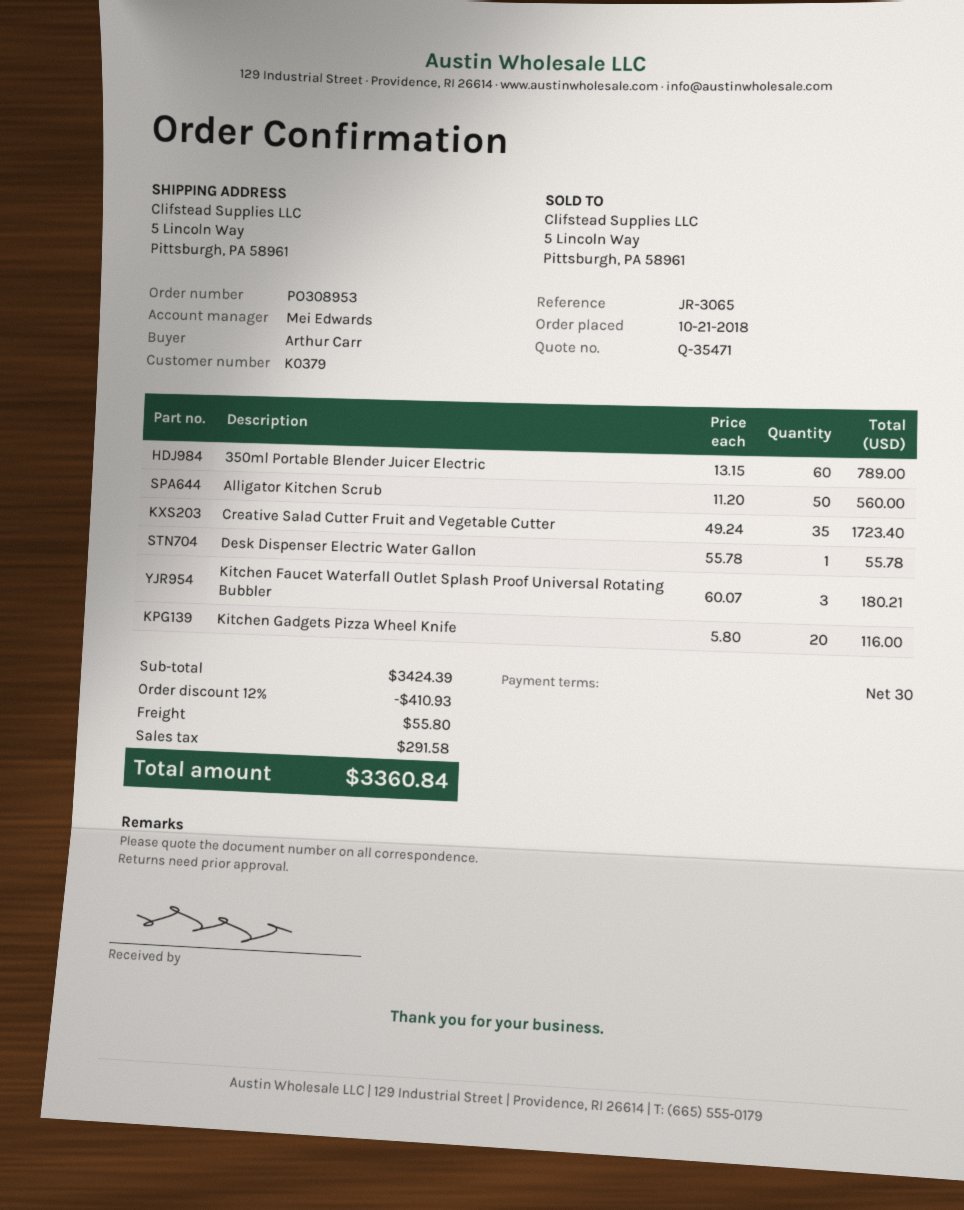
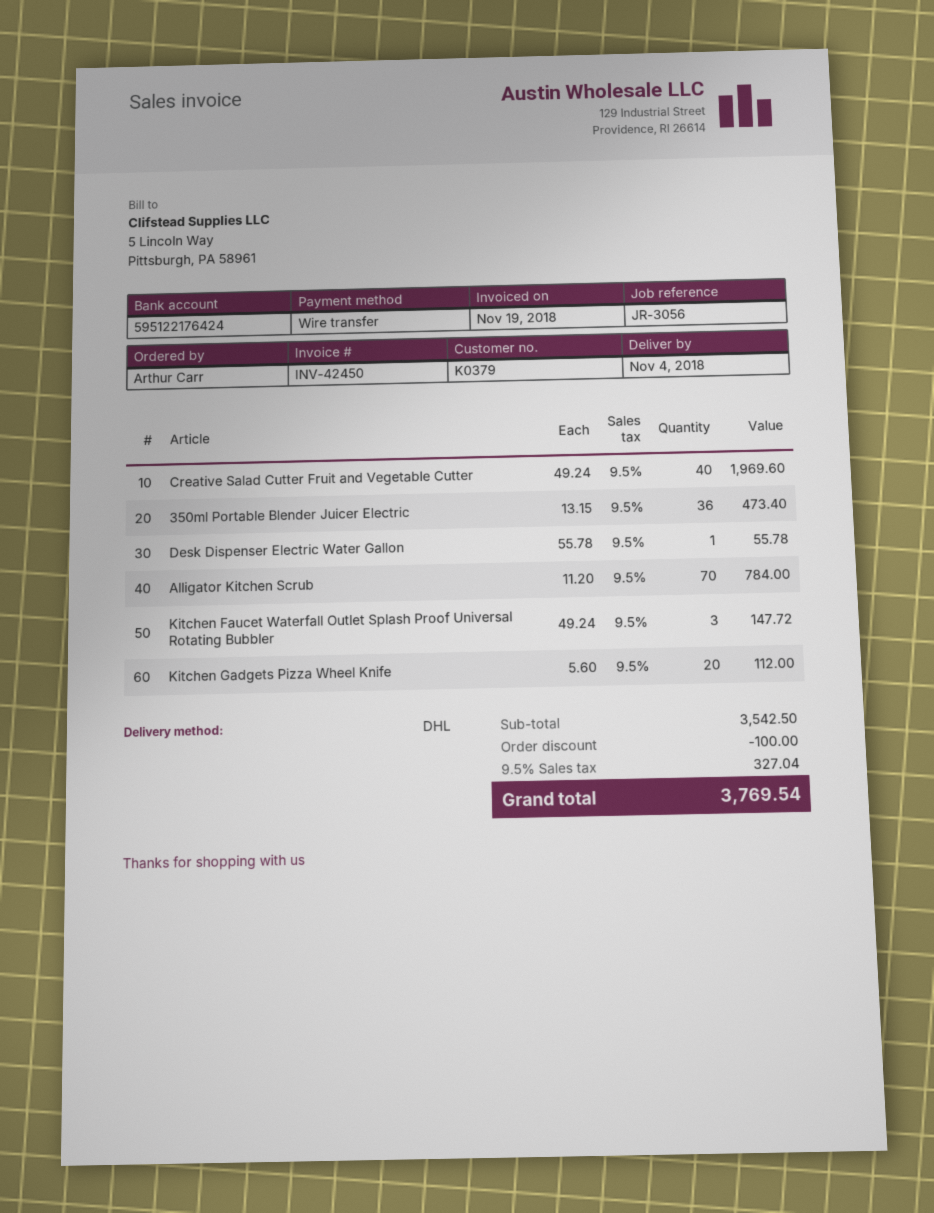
reference: JR-3065 -> JR-3056
350ml Portable Blender Juicer Electric: 60 x 13.15 = 789.00 -> 36 x 13.15 = 473.40
Alligator Kitchen Scrub: 50 x 11.20 = 560.00 -> 70 x 11.20 = 784.00
Creative Salad Cutter Fruit and Vegetable Cutter: 35 x 49.24 = 1723.40 -> 40 x 49.24 = 1969.60
Kitchen Faucet Waterfall Outlet Splash Proof Universal Rotating Bubbler: 3 x 60.07 = 180.21 -> 3 x 49.24 = 147.72
Kitchen Gadgets Pizza Wheel Knife: 20 x 5.80 = 116.00 -> 20 x 5.60 = 112.00
subtotal: 3424.39 -> 3542.50
discount: 410.93 -> 100.00
shipping: 55.80 -> none
tax: 291.58 -> 327.04
total: 3360.84 -> 3769.54

